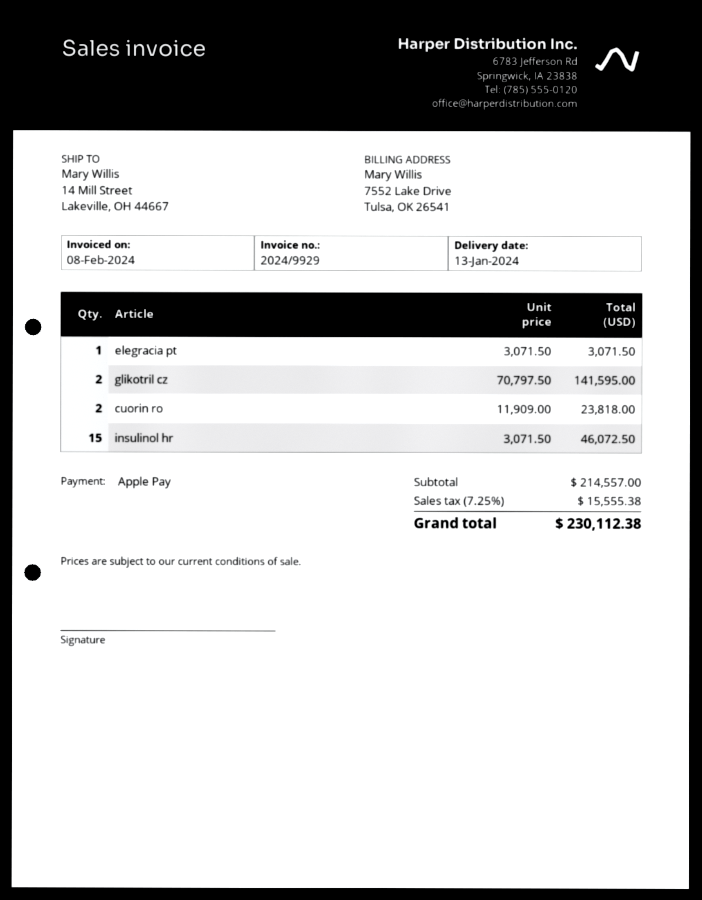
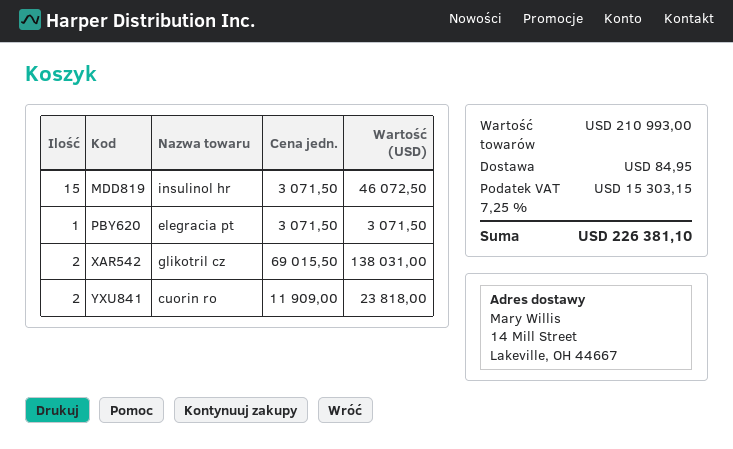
glikotril cz: 2 x 70797.50 = 141595.00 -> 2 x 69015.50 = 138031.00
subtotal: 214557.00 -> 210993.00
shipping: none -> 84.95
tax: 7.25% = 15555.38 -> 7.25% = 15303.15
total: 230112.38 -> 226381.10

